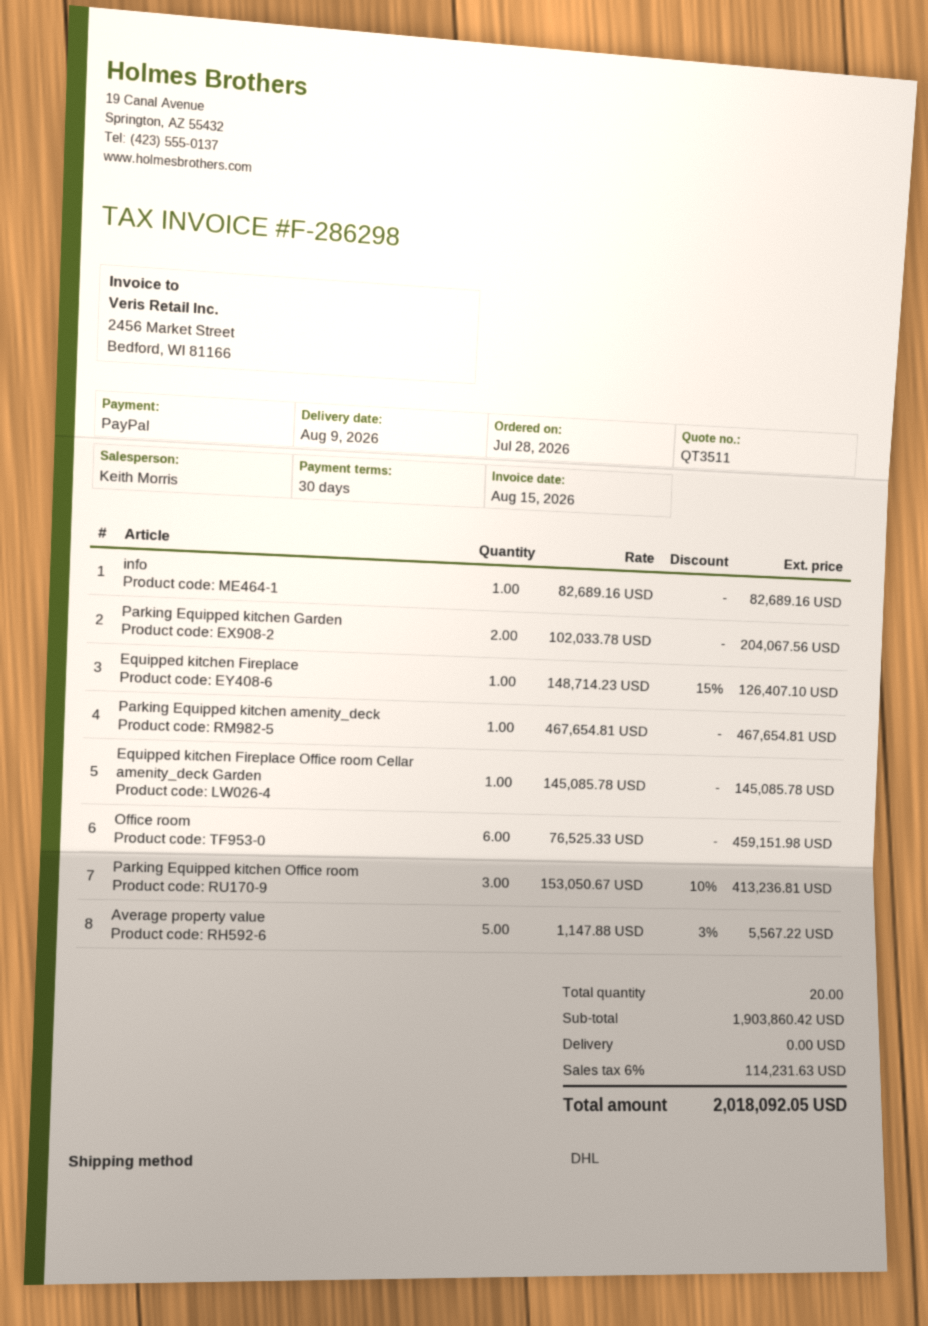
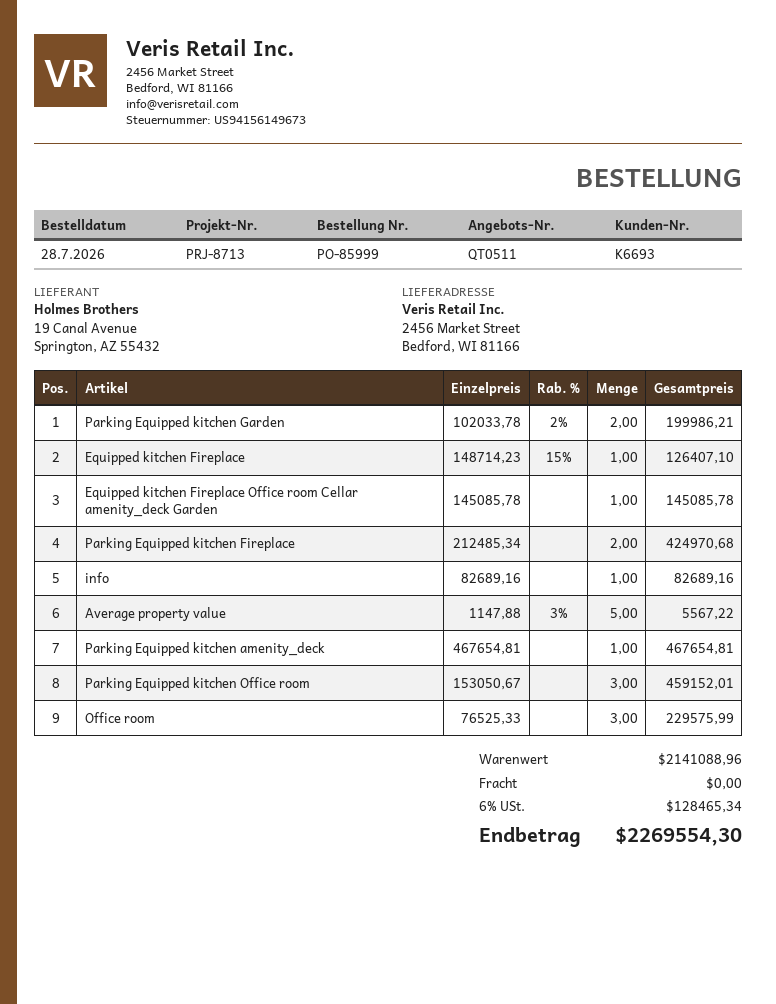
quote number: QT3511 -> QT0511
Parking Equipped kitchen Garden: 2 x 102033.78 = 204067.56 -> 2 x 102033.78 - 2% = 199986.21
Office room: 6 x 76525.33 = 459151.98 -> 3 x 76525.33 = 229575.99
Parking Equipped kitchen Office room: 3 x 153050.67 - 10% = 413236.81 -> 3 x 153050.67 = 459152.01
Parking Equipped kitchen Fireplace: none -> 2 x 212485.34 = 424970.68
subtotal: 1903860.42 -> 2141088.96
tax: 6% = 114231.63 -> 6% = 128465.34
total: 2018092.05 -> 2269554.30

